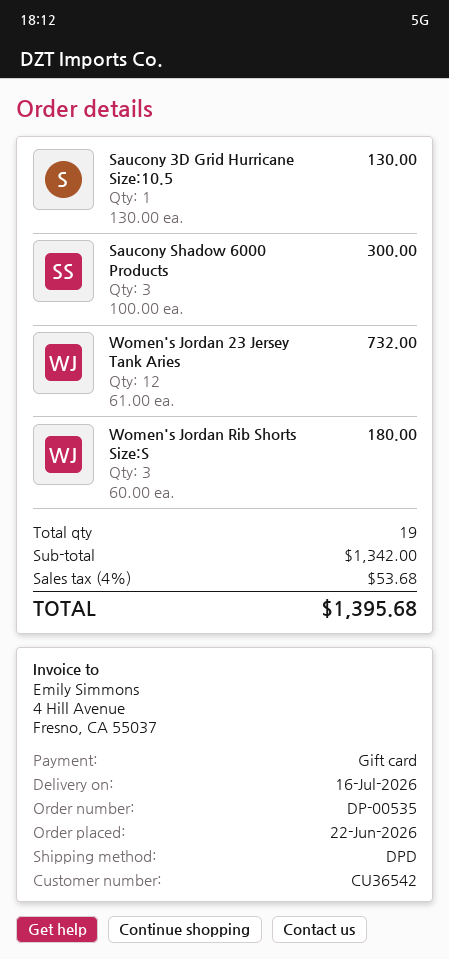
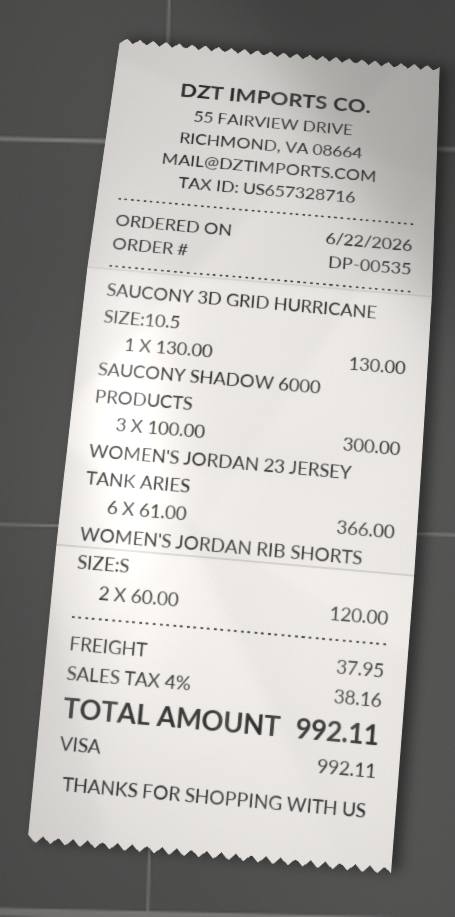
payment method: gift card -> Visa
Women's Jordan 23 Jersey Tank Aries: 12 x 61.00 = 732.00 -> 6 x 61.00 = 366.00
Women's Jordan Rib Shorts Size:S: 3 x 60.00 = 180.00 -> 2 x 60.00 = 120.00
shipping: none -> 37.95
tax: 4% = 53.68 -> 4% = 38.16
total: 1395.68 -> 992.11

